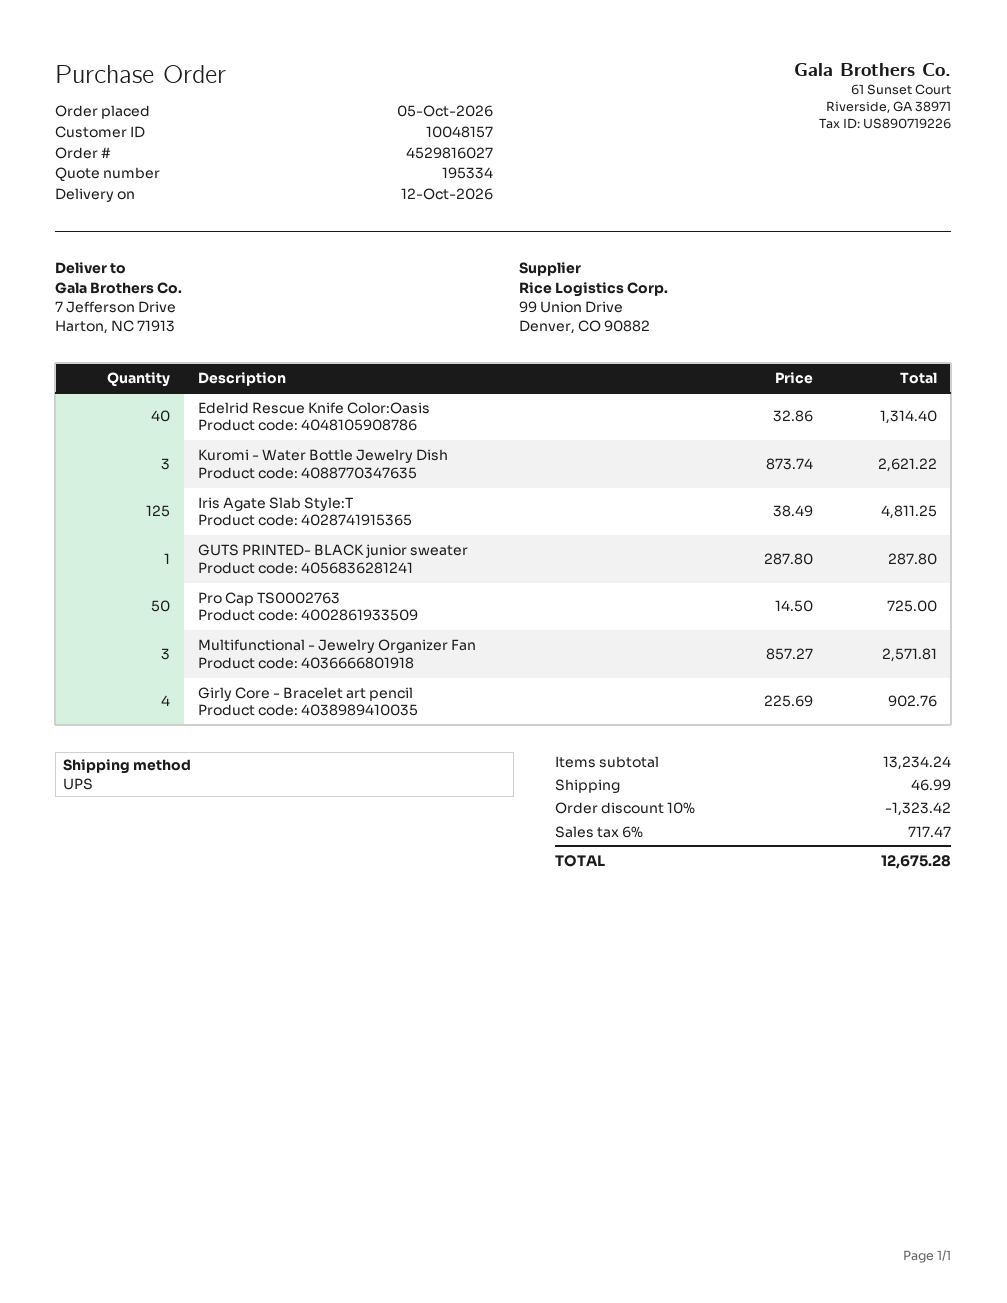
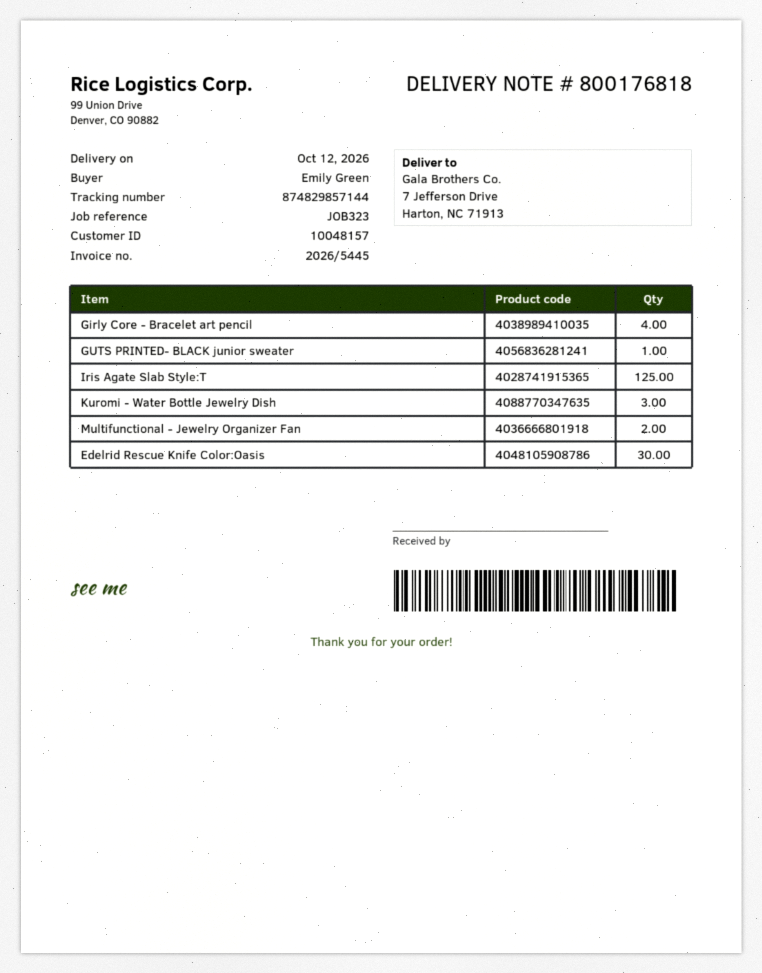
Edelrid Rescue Knife Color:Oasis: 40 -> 30
Pro Cap TS0002763: 50 -> none
Multifunctional - Jewelry Organizer Fan: 3 -> 2

